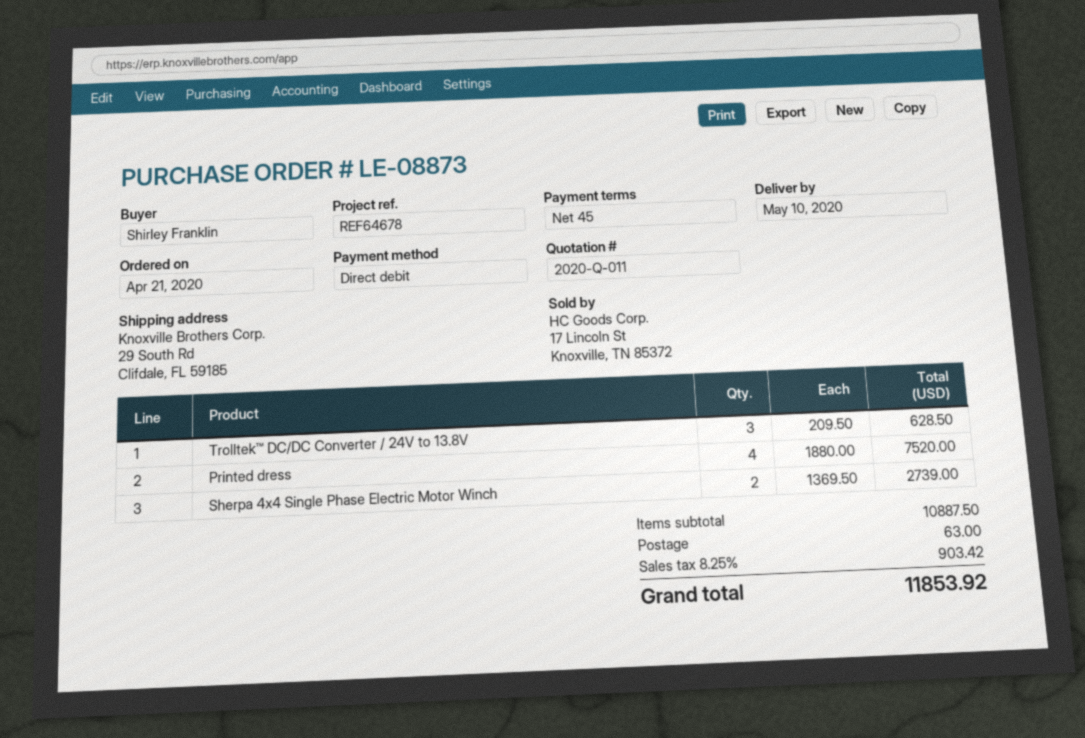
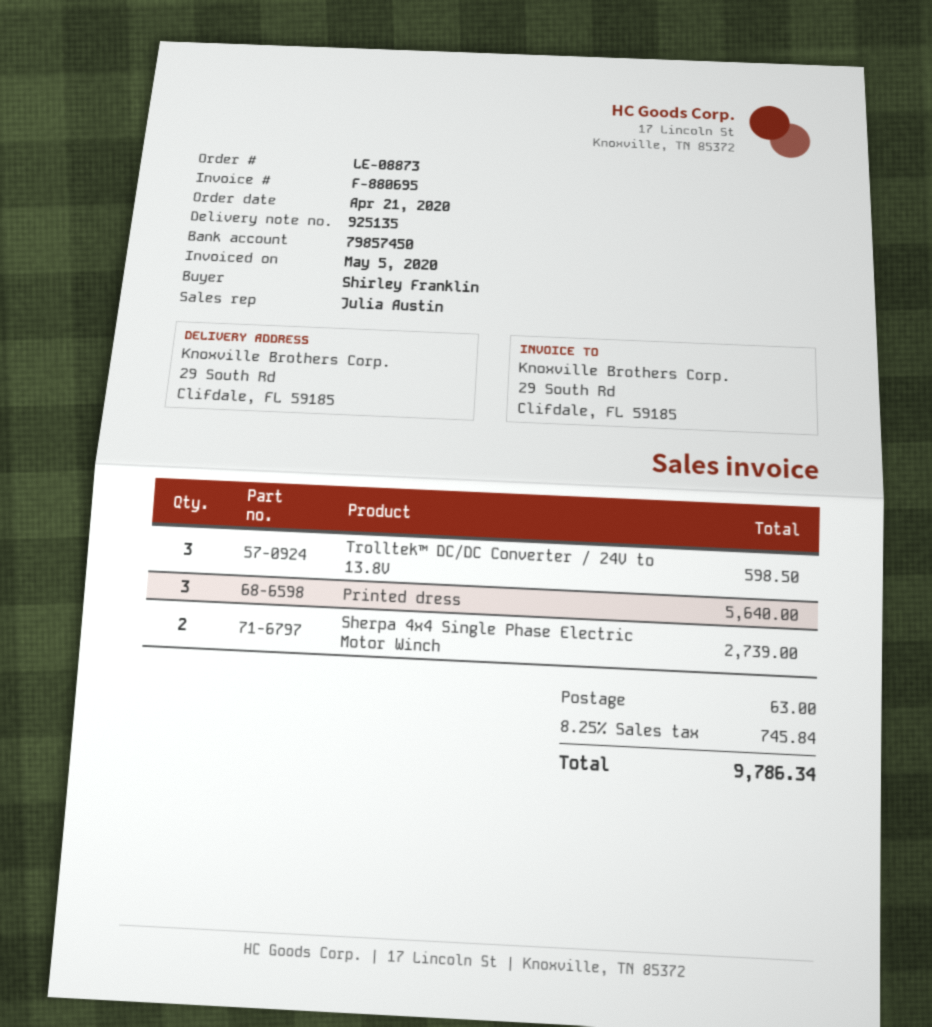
Trolltek™ DC/DC Converter / 24V to 13.8V: 3 for 628.50 -> 3 for 598.50
Printed dress: 4 for 7520.00 -> 3 for 5640.00
tax: 8.25% = 903.42 -> 8.25% = 745.84
total: 11853.92 -> 9786.34

